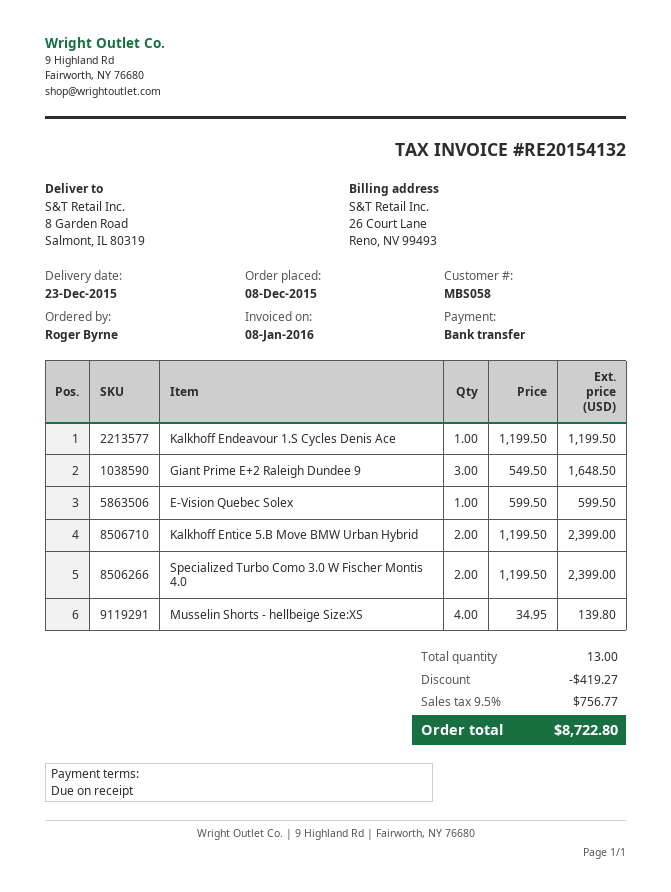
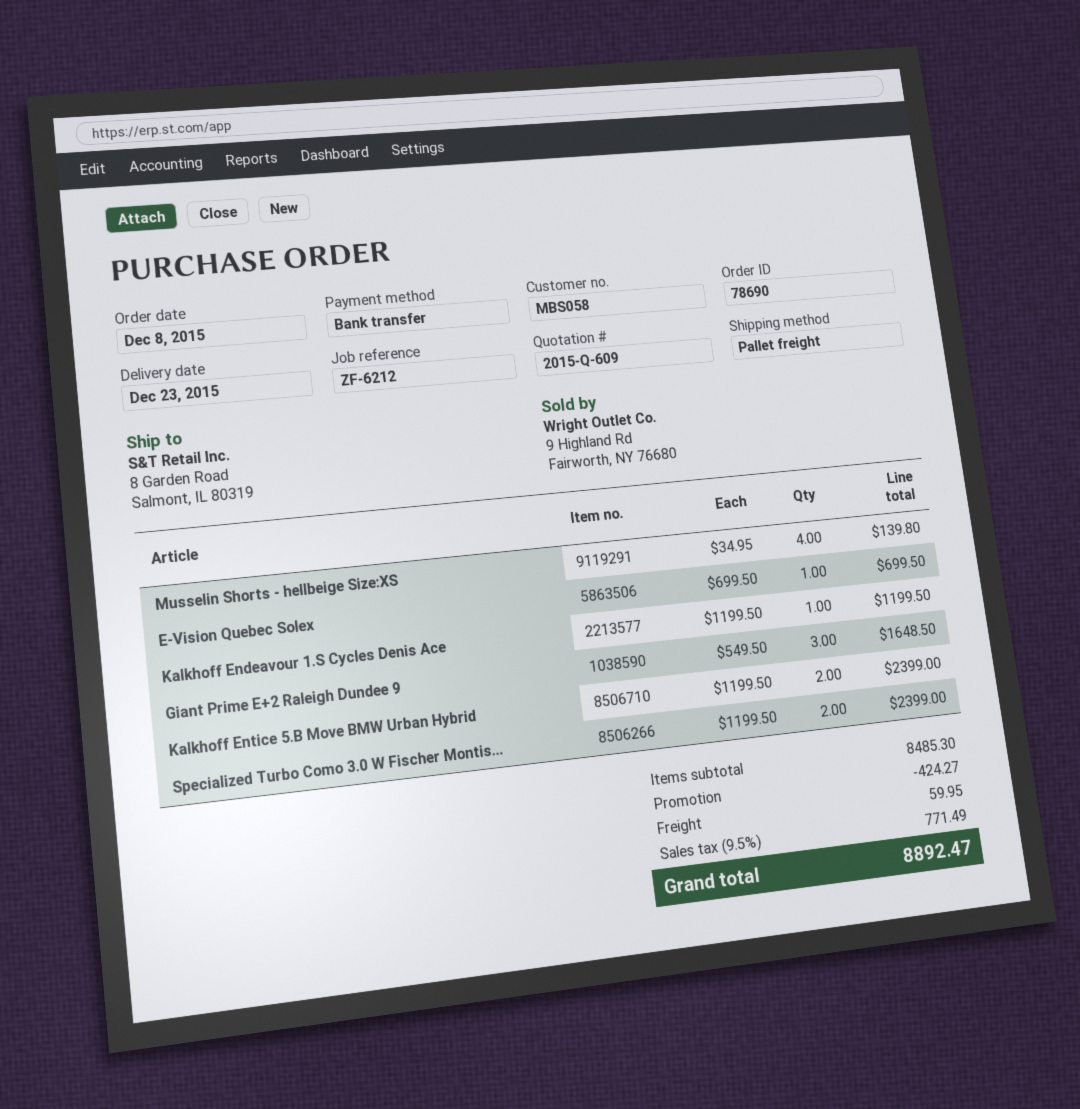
E-Vision Quebec Solex: 1 x 599.50 = 599.50 -> 1 x 699.50 = 699.50
discount: 419.27 -> 424.27
shipping: none -> 59.95
tax: 9.5% = 756.77 -> 9.5% = 771.49
total: 8722.80 -> 8892.47

